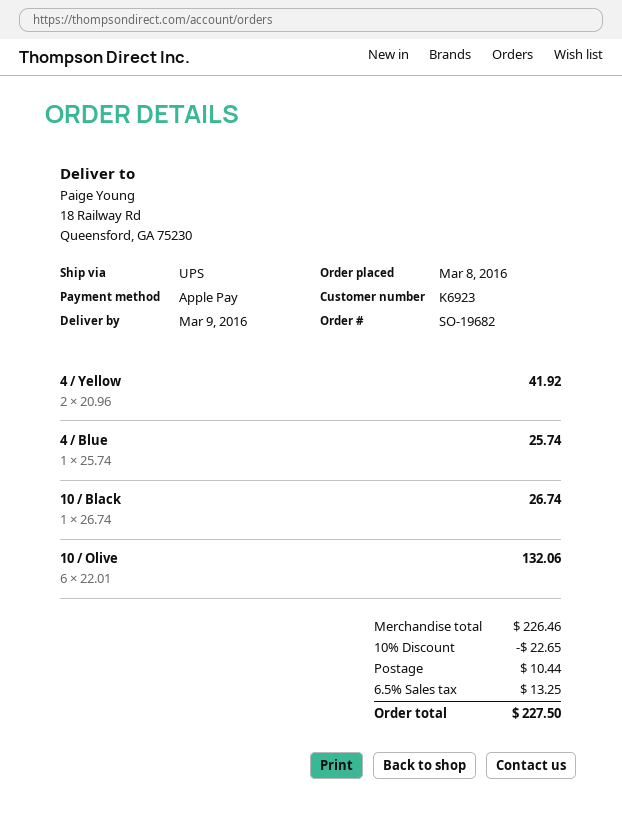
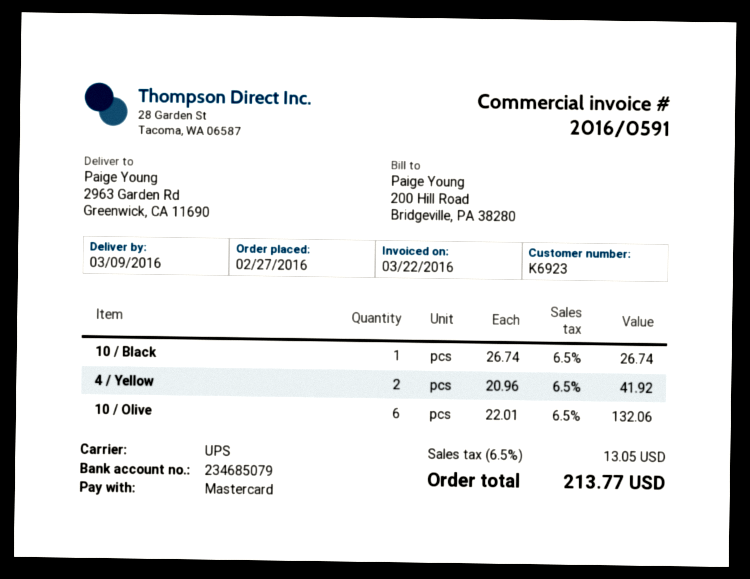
order date: 2016-03-08 -> 2016-02-27
payment method: Apple Pay -> Mastercard
ship to: 18 Railway Rd, Queensford, GA 75230 -> 2963 Garden Rd, Greenwick, CA 11690
4 / Blue: 1 x 25.74 = 25.74 -> none
discount: 10% = 22.65 -> none
shipping: 10.44 -> none
tax: 6.5% = 13.25 -> 6.5% = 13.05
total: 227.50 -> 213.77

